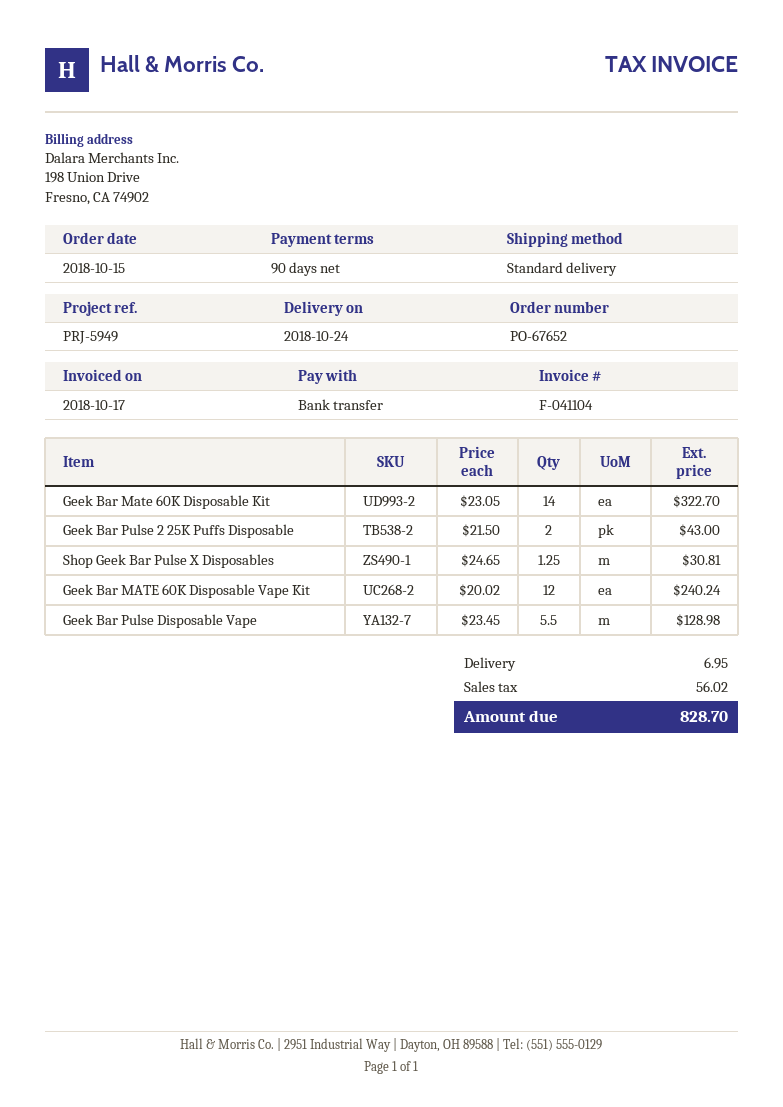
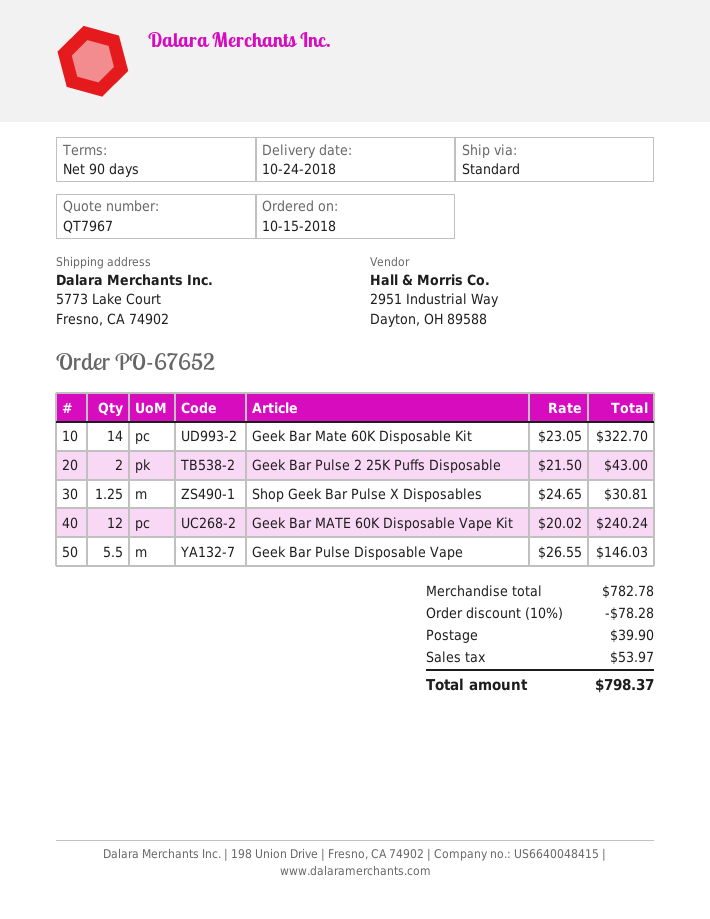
Geek Bar Pulse Disposable Vape: 5.5 x 23.45 = 128.98 -> 5.5 x 26.55 = 146.03
discount: none -> 10% = 78.28
shipping: 6.95 -> 39.90
tax: 56.02 -> 53.97
total: 828.70 -> 798.37

